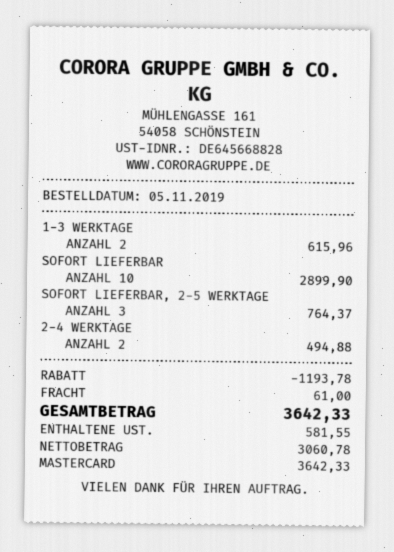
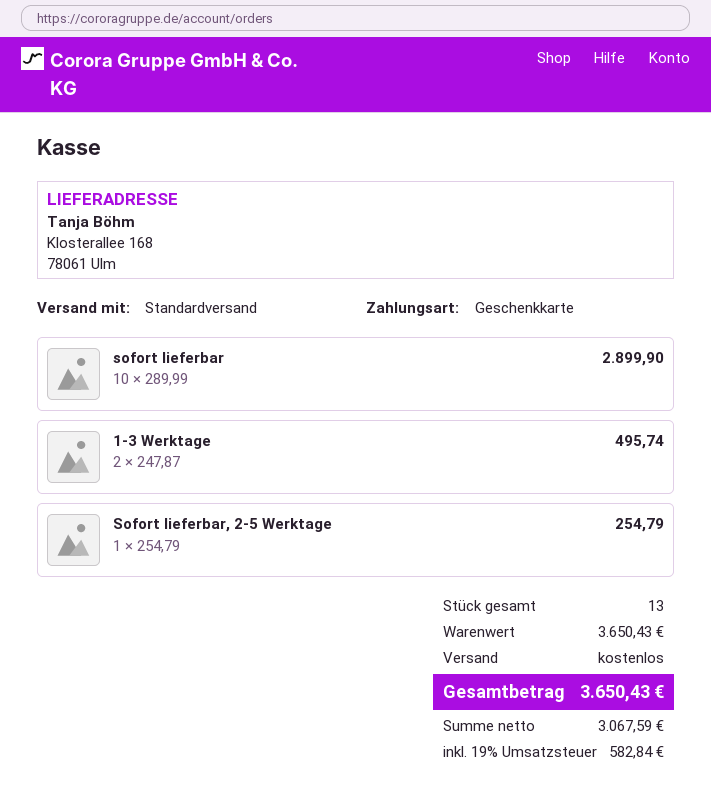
payment method: Mastercard -> gift card
1-3 WERKTAGE: 2 for 615.96 -> 2 for 495.74
SOFORT LIEFERBAR, 2-5 WERKTAGE: 3 for 764.37 -> 1 for 254.79
2-4 WERKTAGE: 2 for 494.88 -> none
discount: 1193.78 -> none
shipping: 61.00 -> 0.00
net: 3060.78 -> 3067.59
tax: 581.55 -> 582.84
total: 3642.33 -> 3650.43

